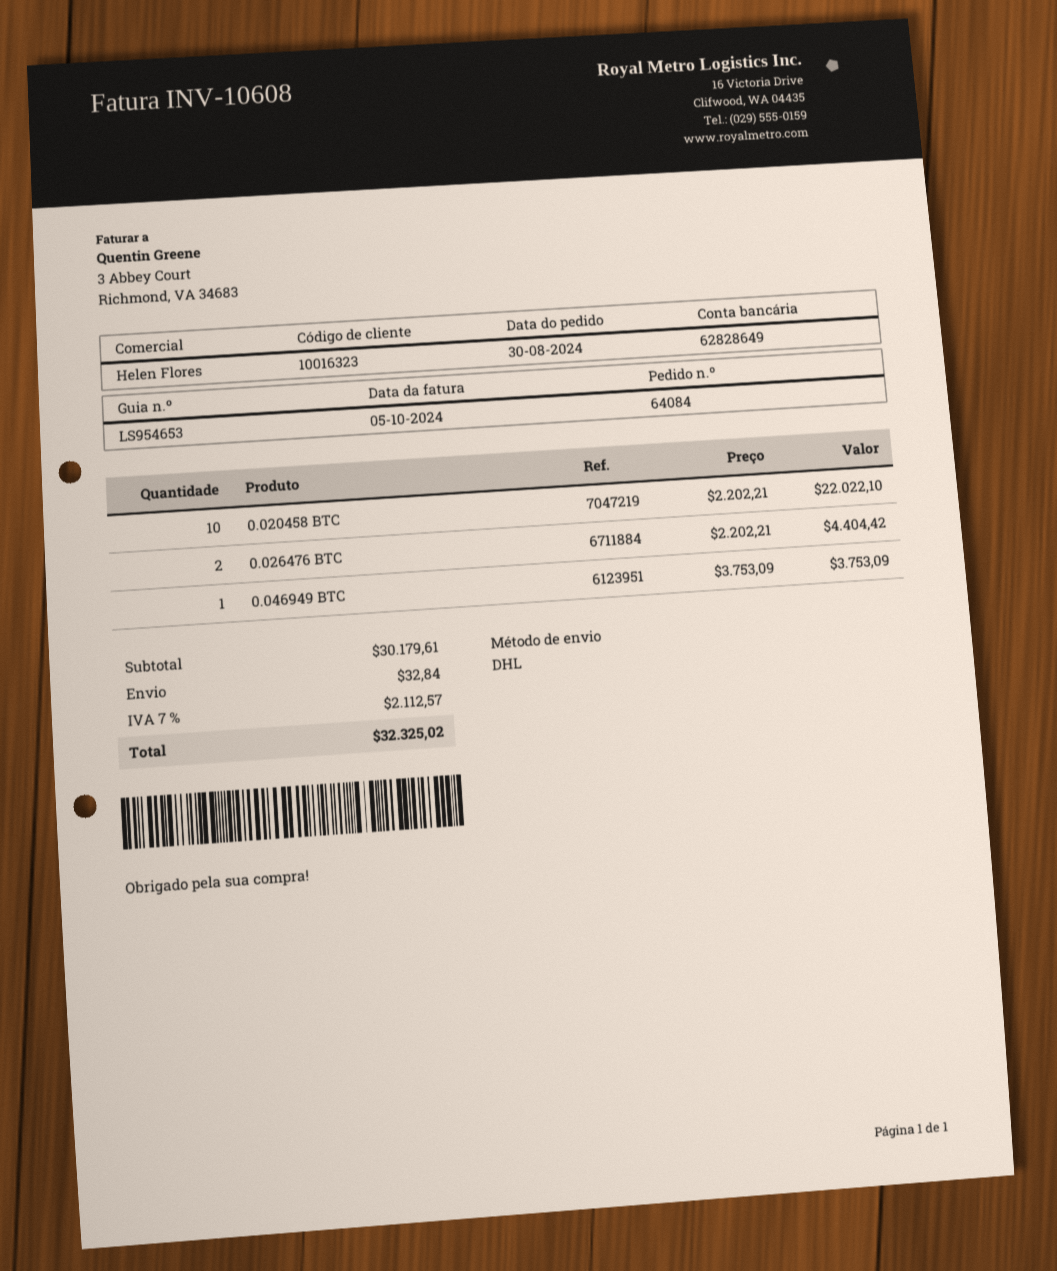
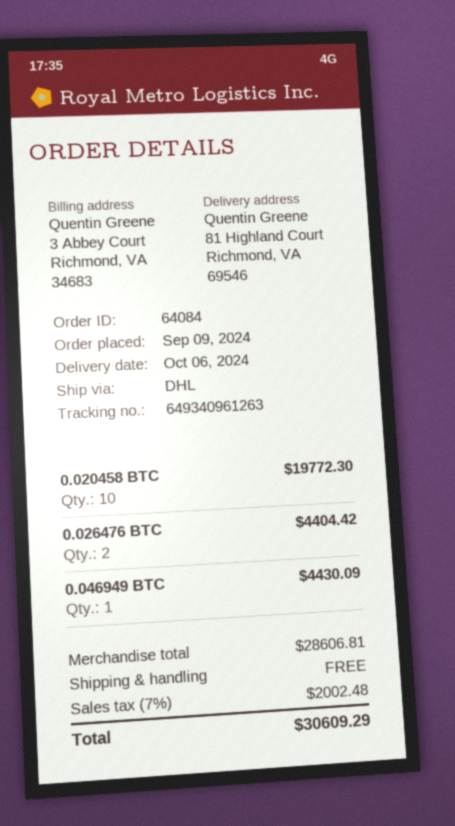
order date: 2024-08-30 -> 2024-09-09
0.020458 BTC: 10 for 22022.10 -> 10 for 19772.30
0.046949 BTC: 1 for 3753.09 -> 1 for 4430.09
subtotal: 30179.61 -> 28606.81
shipping: 32.84 -> 0.00
tax: 7% = 2112.57 -> 7% = 2002.48
total: 32325.02 -> 30609.29

